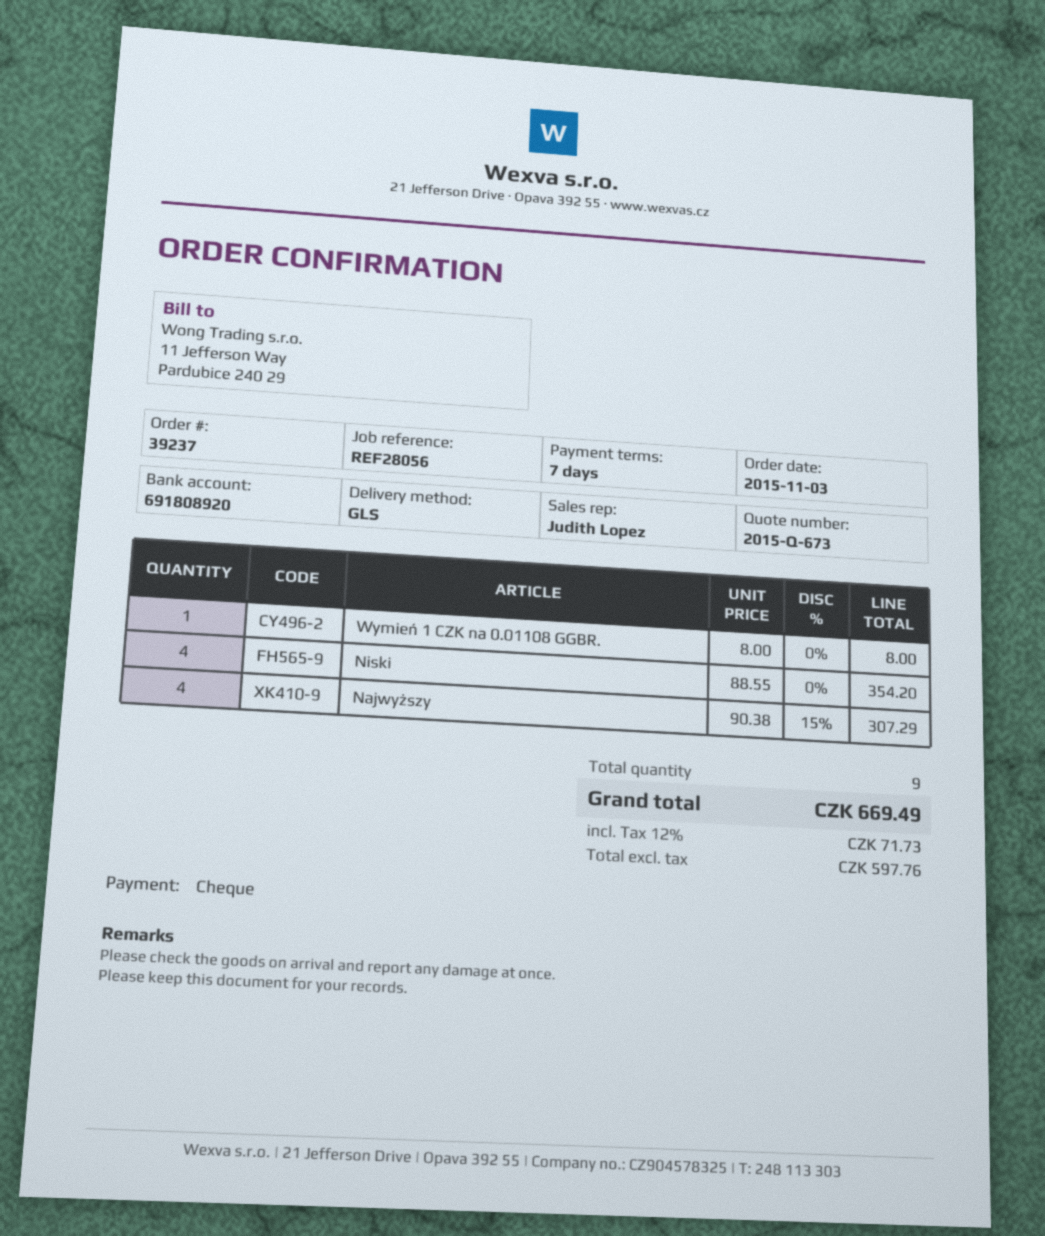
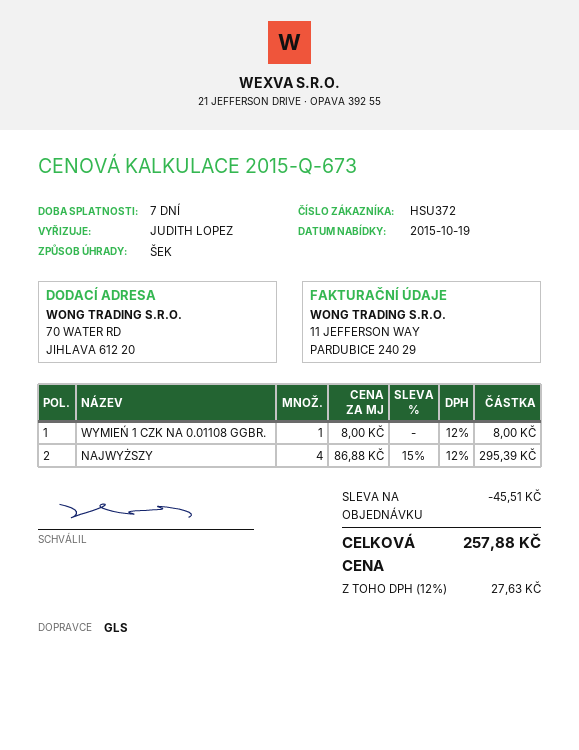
Niski: 4 x 88.55 = 354.20 -> none
Najwyższy: 4 x 90.38 - 15% = 307.29 -> 4 x 86.88 - 15% = 295.39
discount: none -> 45.51
tax: 12% = 71.73 -> 12% = 27.63
total: 669.49 -> 257.88

